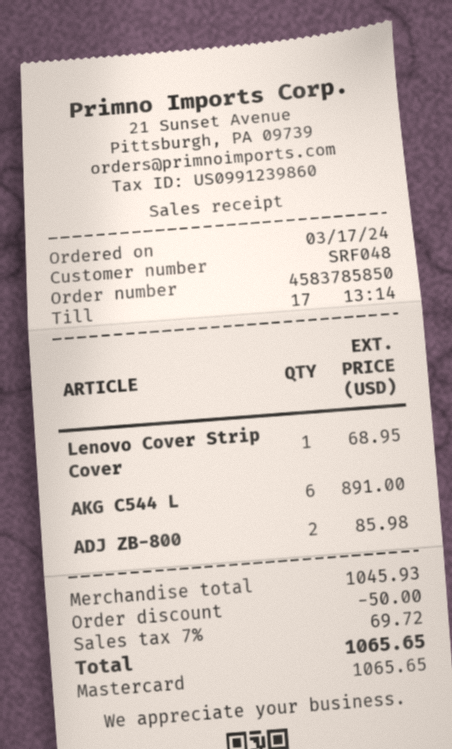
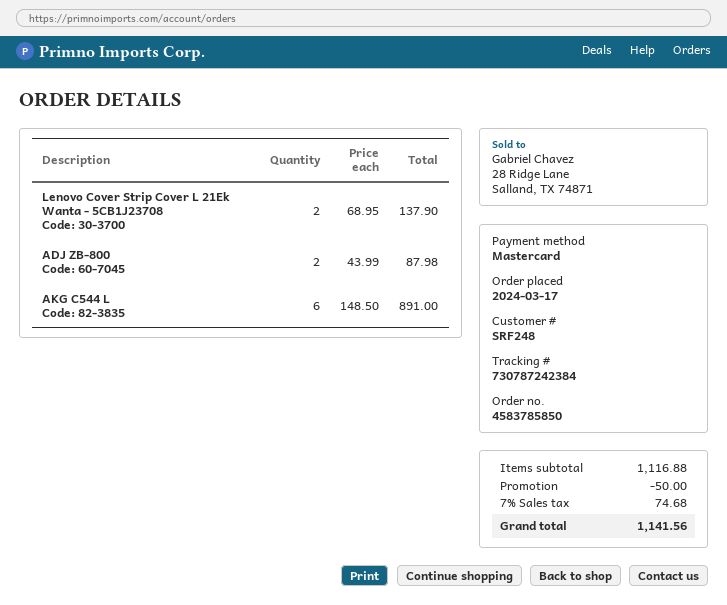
customer number: SRF048 -> SRF248
Lenovo Cover Strip Cover: 1 for 68.95 -> 2 for 137.90
ADJ ZB-800: 2 for 85.98 -> 2 for 87.98
subtotal: 1045.93 -> 1116.88
tax: 7% = 69.72 -> 7% = 74.68
total: 1065.65 -> 1141.56

